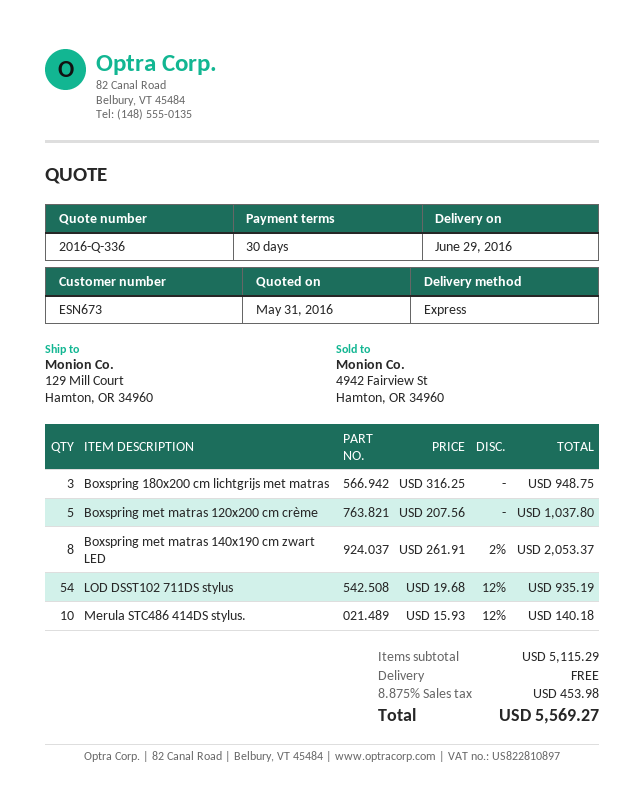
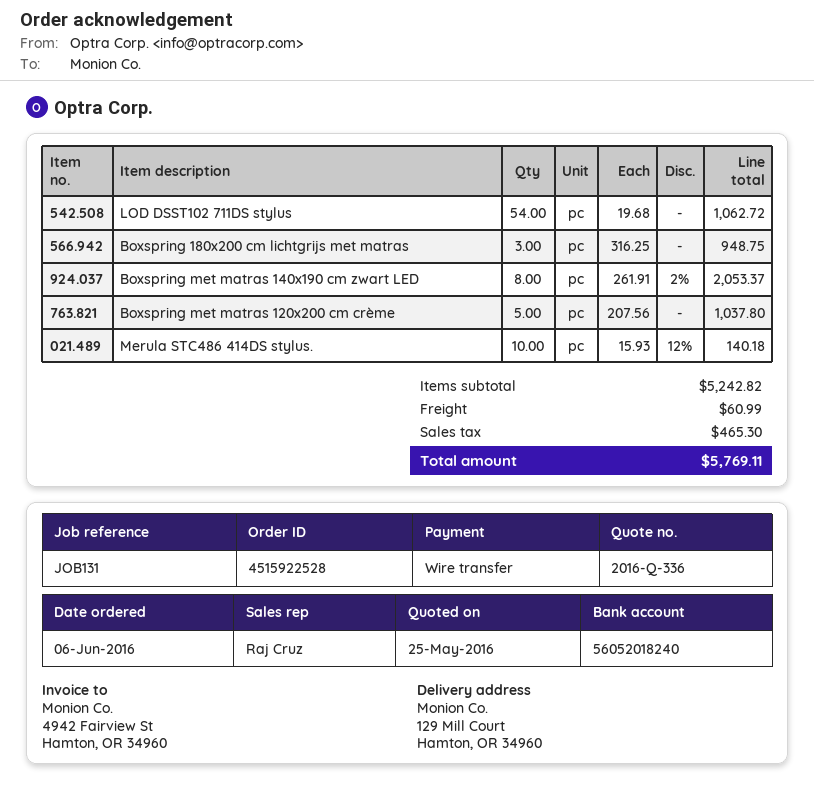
quote date: 2016-05-31 -> 2016-05-25
LOD DSST102 711DS stylus: 54 x 19.68 - 12% = 935.19 -> 54 x 19.68 = 1062.72
subtotal: 5115.29 -> 5242.82
shipping: 0.00 -> 60.99
tax: 453.98 -> 465.30
total: 5569.27 -> 5769.11

